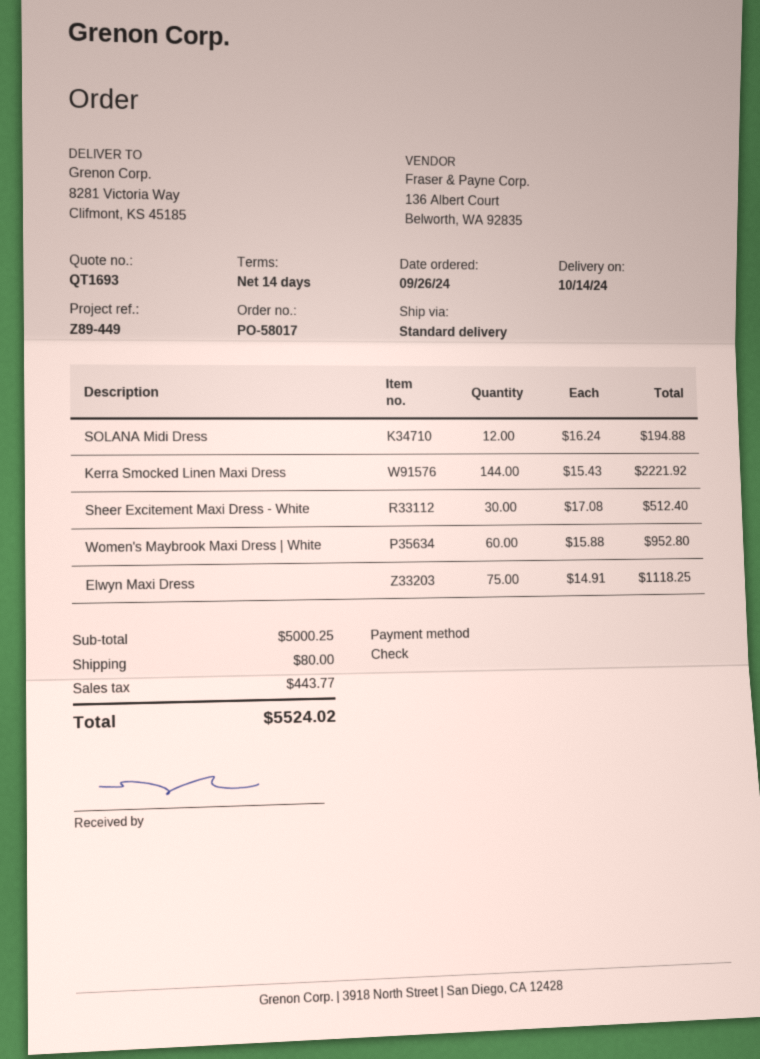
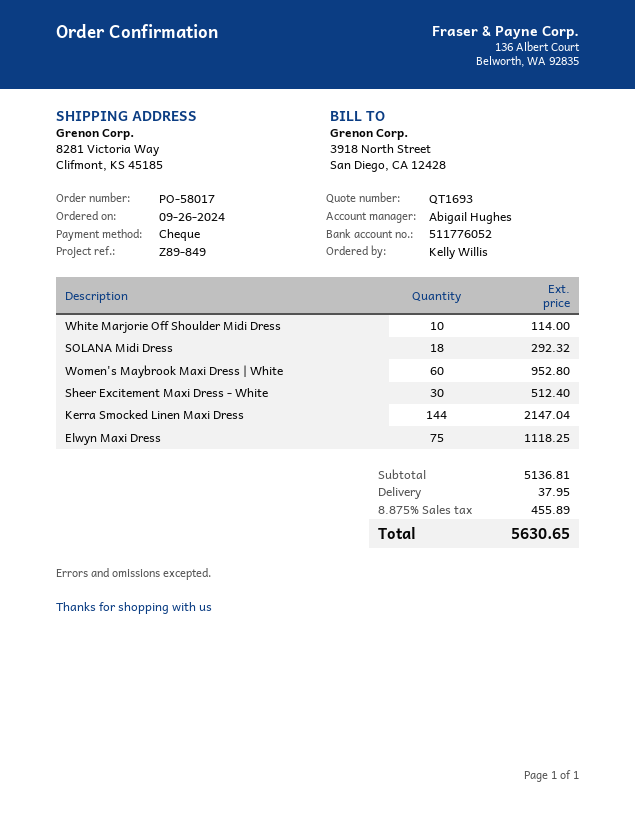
reference: Z89-449 -> Z89-849
SOLANA Midi Dress: 12 for 194.88 -> 18 for 292.32
Kerra Smocked Linen Maxi Dress: 144 for 2221.92 -> 144 for 2147.04
White Marjorie Off Shoulder Midi Dress: none -> 10 for 114.00
subtotal: 5000.25 -> 5136.81
shipping: 80.00 -> 37.95
tax: 443.77 -> 455.89
total: 5524.02 -> 5630.65

